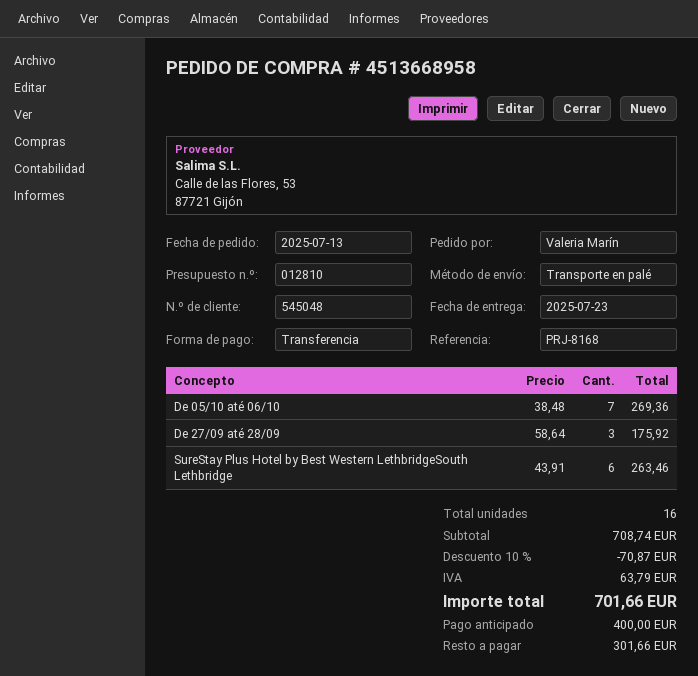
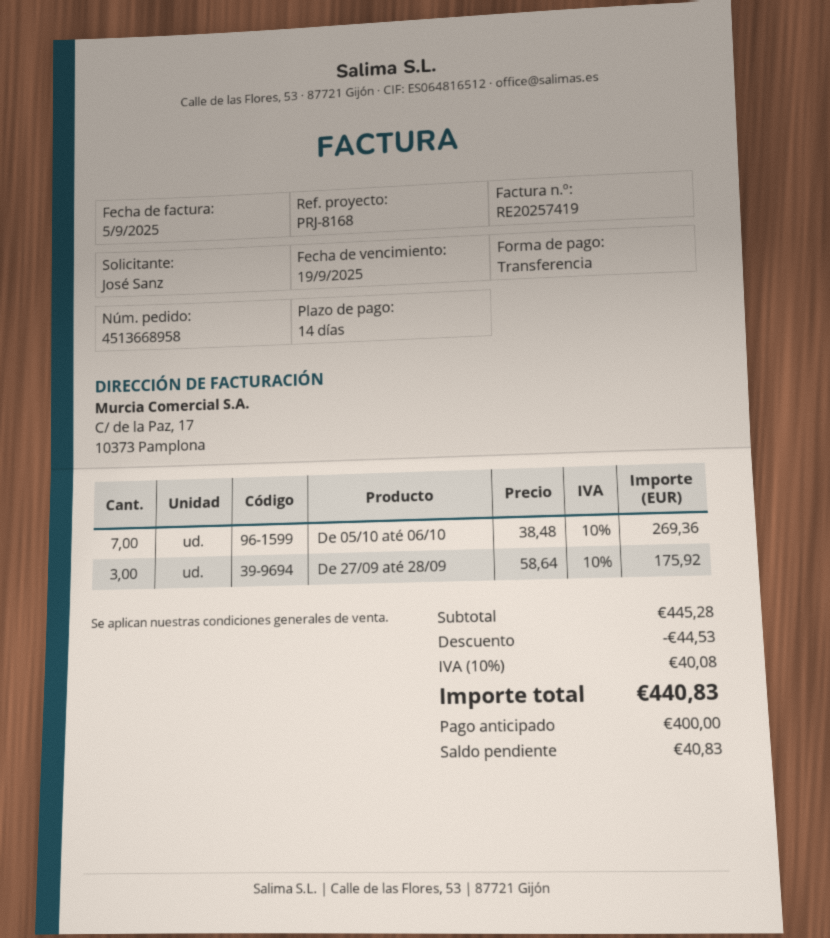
ordered by: Valeria Marín -> José Sanz
SureStay Plus Hotel by Best Western LethbridgeSouth Lethbridge: 6 x 43.91 = 263.46 -> none
subtotal: 708.74 -> 445.28
discount: 70.87 -> 44.53
tax: 63.79 -> 40.08
total: 701.66 -> 440.83
balance: 301.66 -> 40.83

